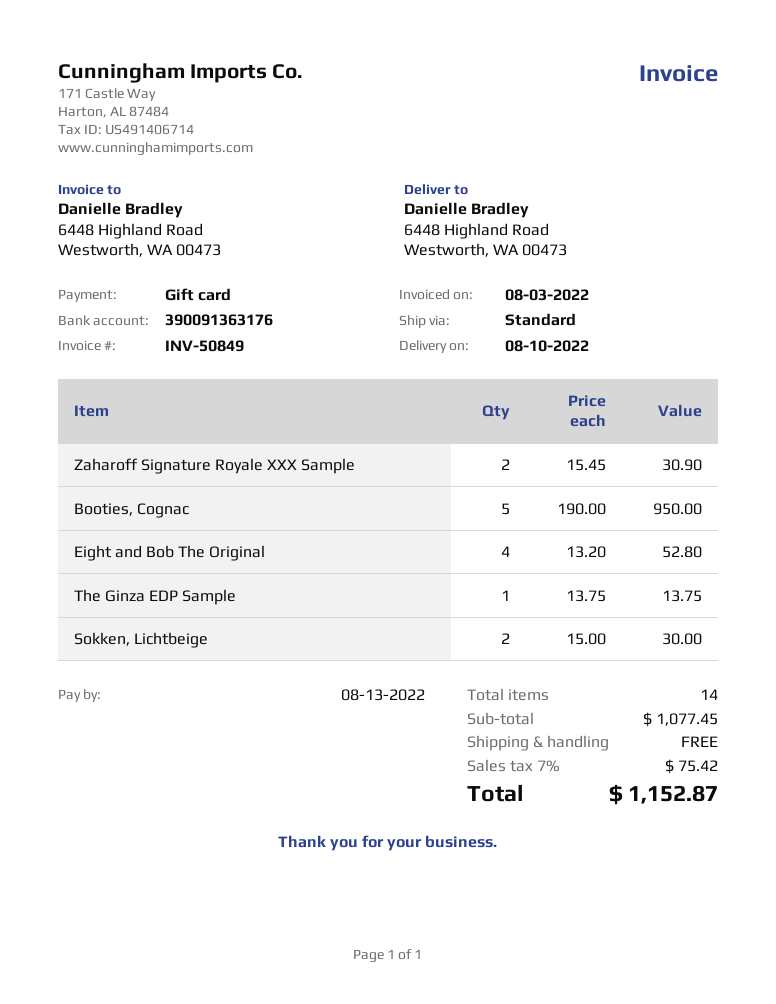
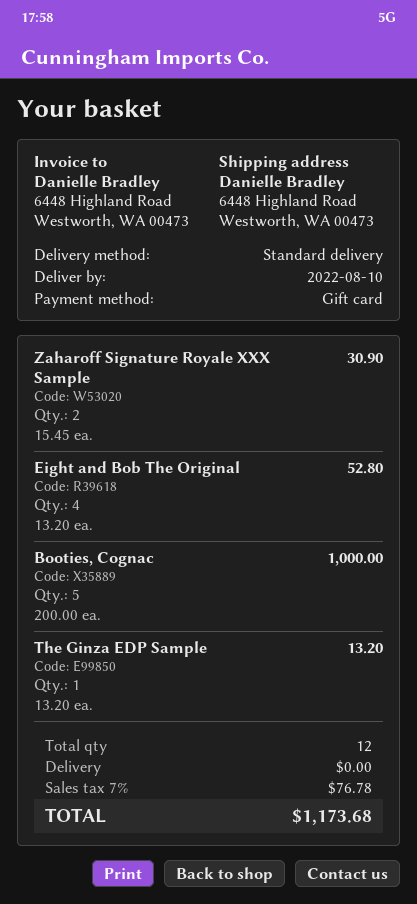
Booties, Cognac: 5 x 190.00 = 950.00 -> 5 x 200.00 = 1000.00
The Ginza EDP Sample: 1 x 13.75 = 13.75 -> 1 x 13.20 = 13.20
Sokken, Lichtbeige: 2 x 15.00 = 30.00 -> none
total quantity: 14 -> 12
tax: 7% = 75.42 -> 7% = 76.78
total: 1152.87 -> 1173.68

